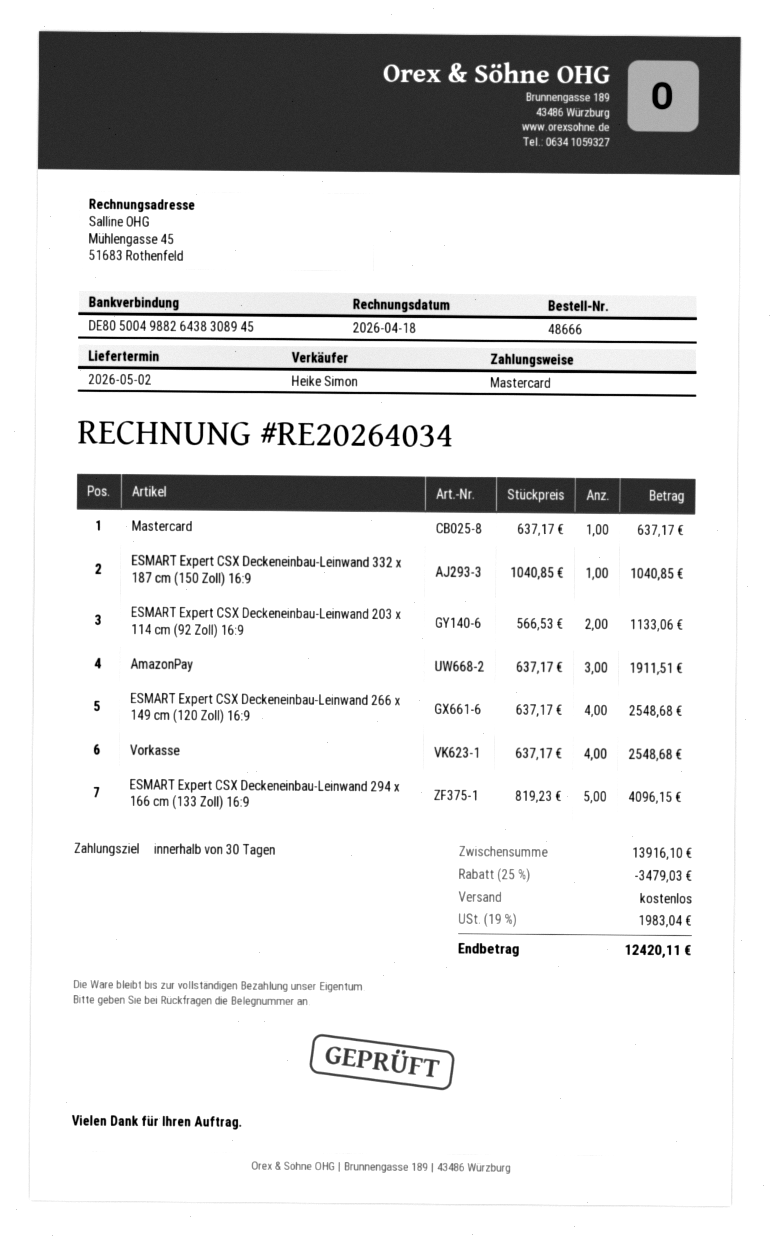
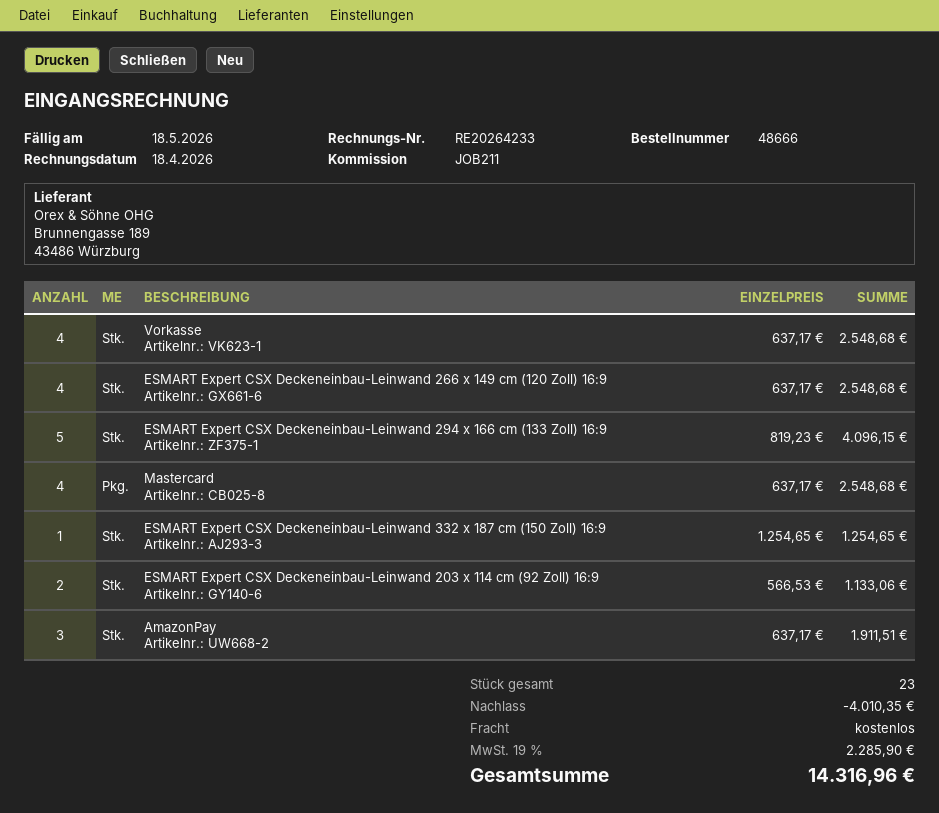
invoice number: RE20264034 -> RE20264233
Mastercard: 1 x 637.17 = 637.17 -> 4 x 637.17 = 2548.68
ESMART Expert CSX Deckeneinbau-Leinwand 332 x 187 cm (150 Zoll) 16:9: 1 x 1040.85 = 1040.85 -> 1 x 1254.65 = 1254.65
discount: 3479.03 -> 4010.35
tax: 19% = 1983.04 -> 19% = 2285.90
total: 12420.11 -> 14316.96

